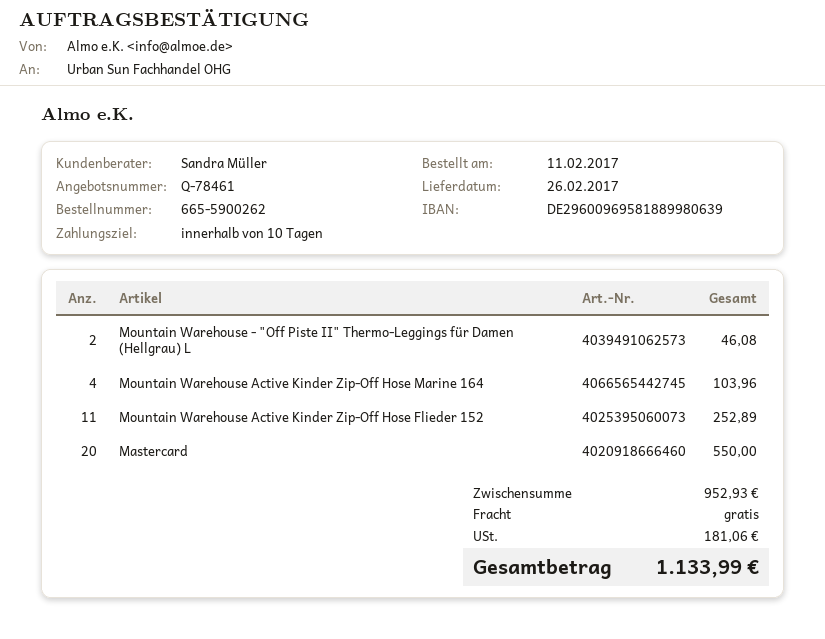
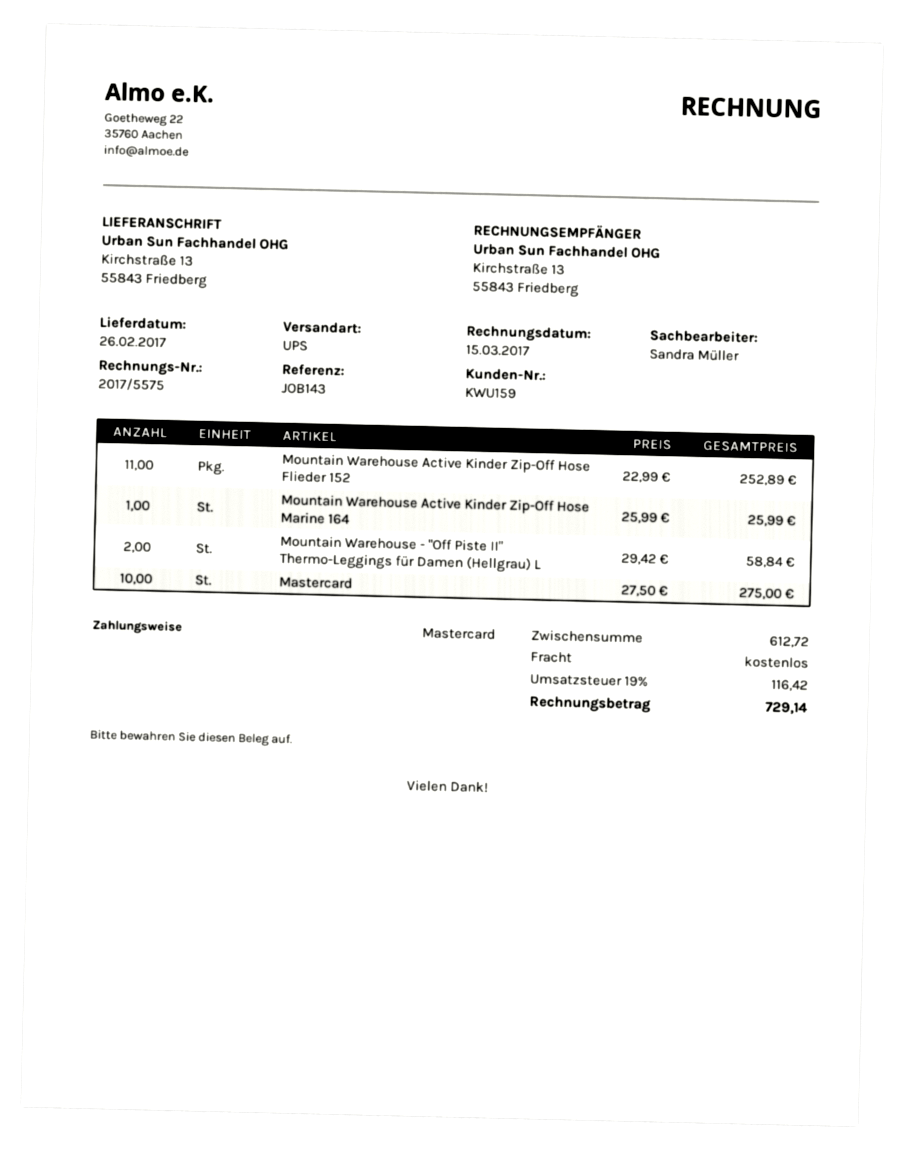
Mountain Warehouse - "Off Piste II" Thermo-Leggings für Damen (Hellgrau) L: 2 for 46.08 -> 2 for 58.84
Mountain Warehouse Active Kinder Zip-Off Hose Marine 164: 4 for 103.96 -> 1 for 25.99
Mastercard: 20 for 550.00 -> 10 for 275.00
subtotal: 952.93 -> 612.72
tax: 181.06 -> 116.42
total: 1133.99 -> 729.14

